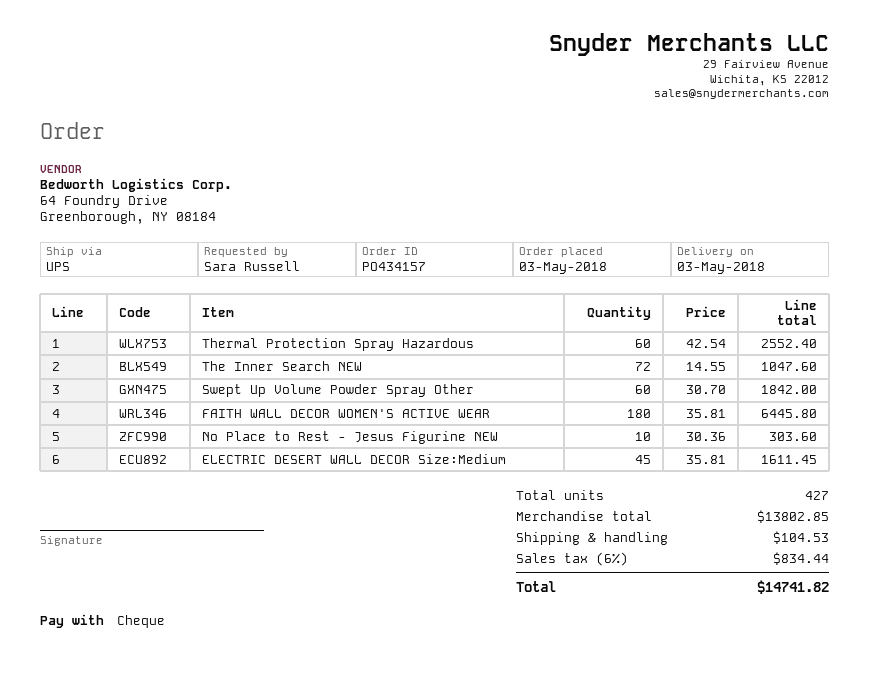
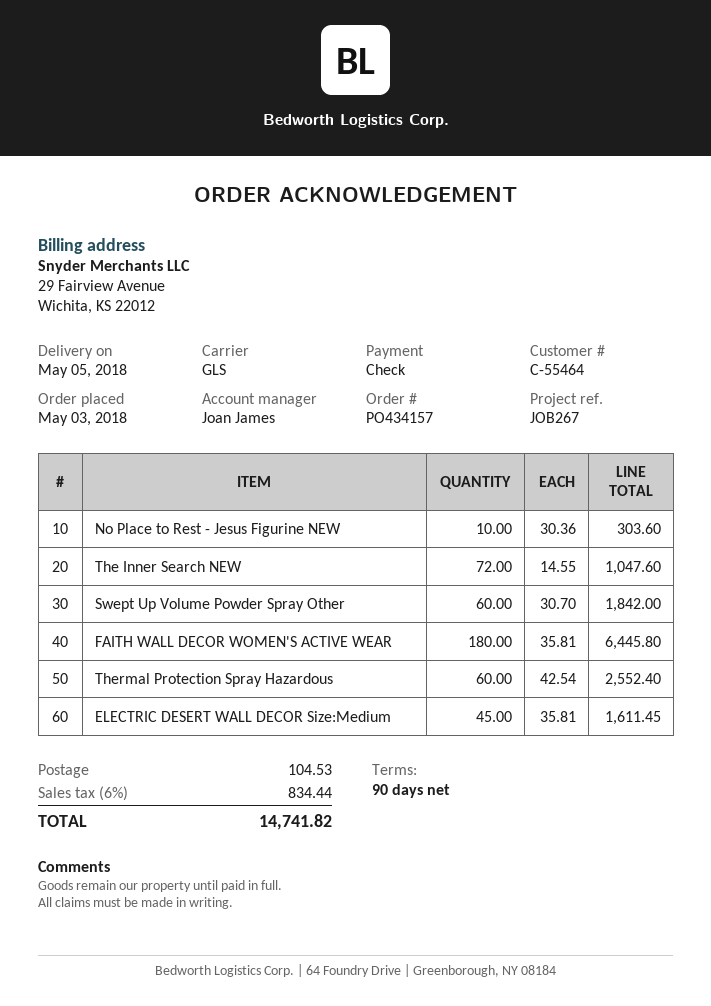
delivery date: 2018-05-03 -> 2018-05-05
shipping method: UPS -> GLS

